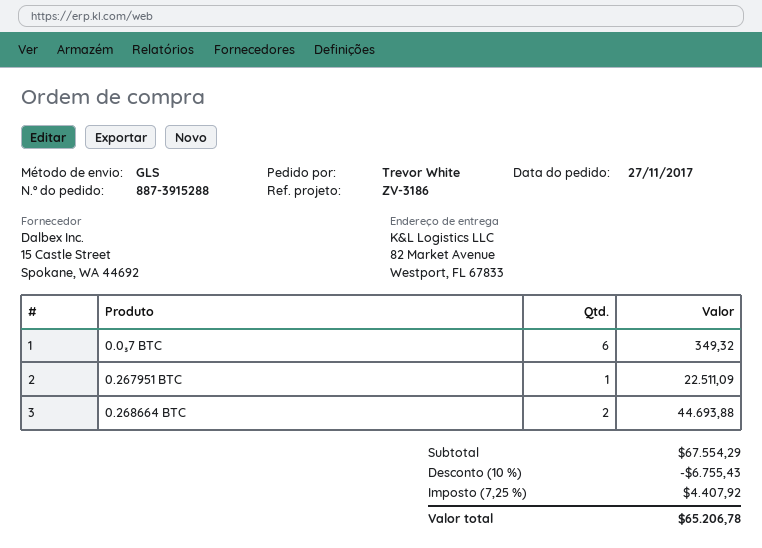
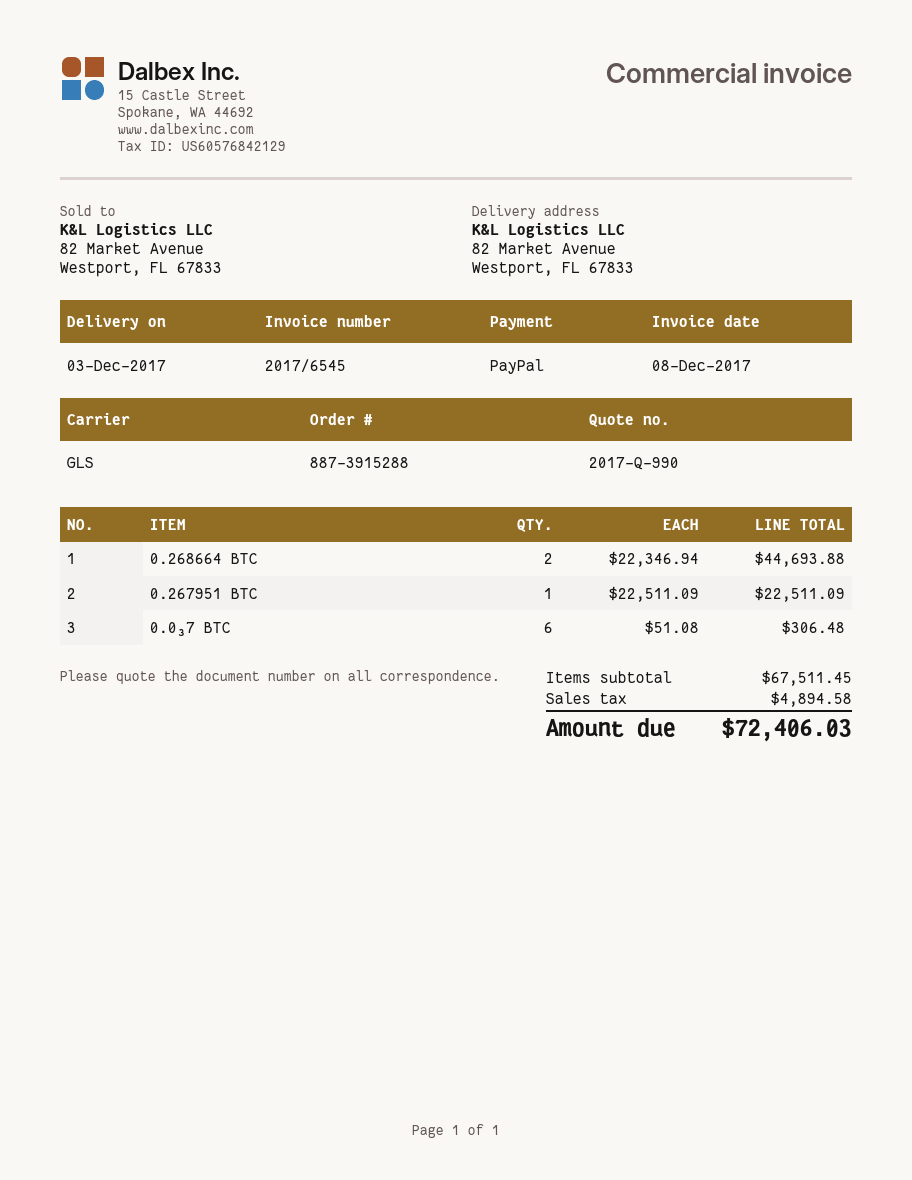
0.0₃7 BTC: 6 for 349.32 -> 6 for 306.48
subtotal: 67554.29 -> 67511.45
discount: 10% = 6755.43 -> none
tax: 4407.92 -> 4894.58
total: 65206.78 -> 72406.03

